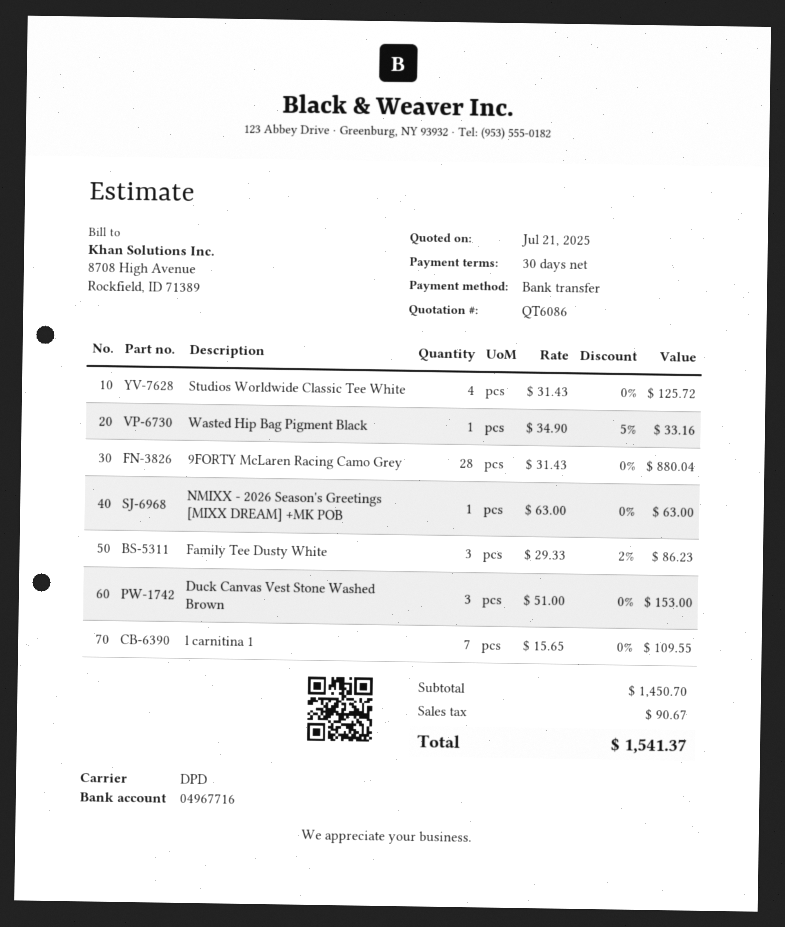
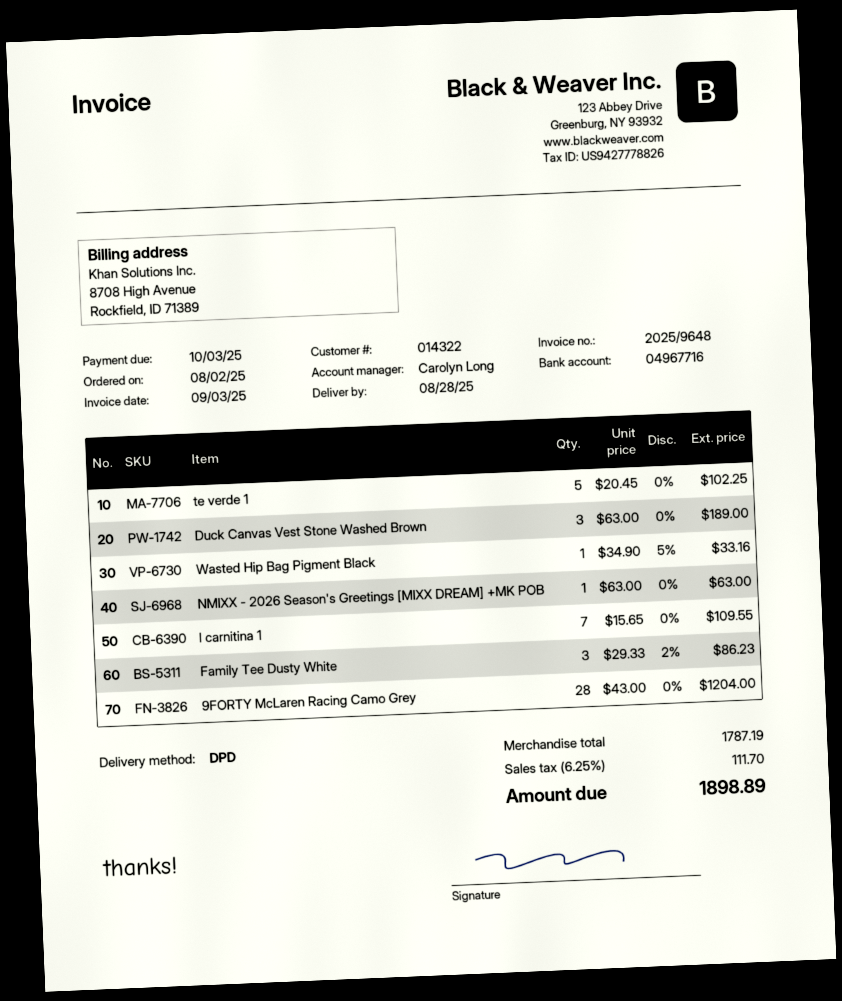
Studios Worldwide Classic Tee White: 4 x 31.43 = 125.72 -> none
9FORTY McLaren Racing Camo Grey: 28 x 31.43 = 880.04 -> 28 x 43.00 = 1204.00
Duck Canvas Vest Stone Washed Brown: 3 x 51.00 = 153.00 -> 3 x 63.00 = 189.00
te verde 1: none -> 5 x 20.45 = 102.25
subtotal: 1450.70 -> 1787.19
tax: 90.67 -> 111.70
total: 1541.37 -> 1898.89

